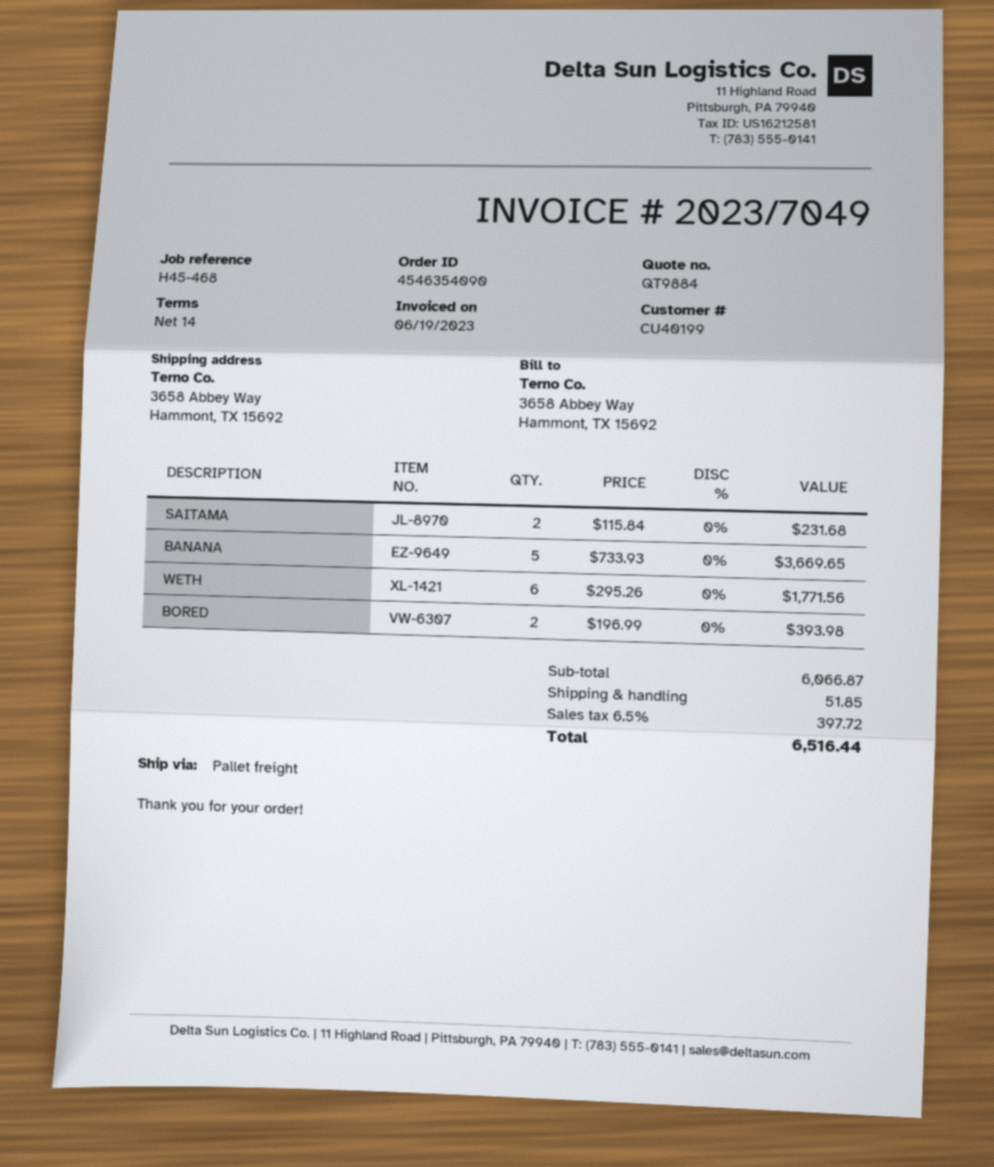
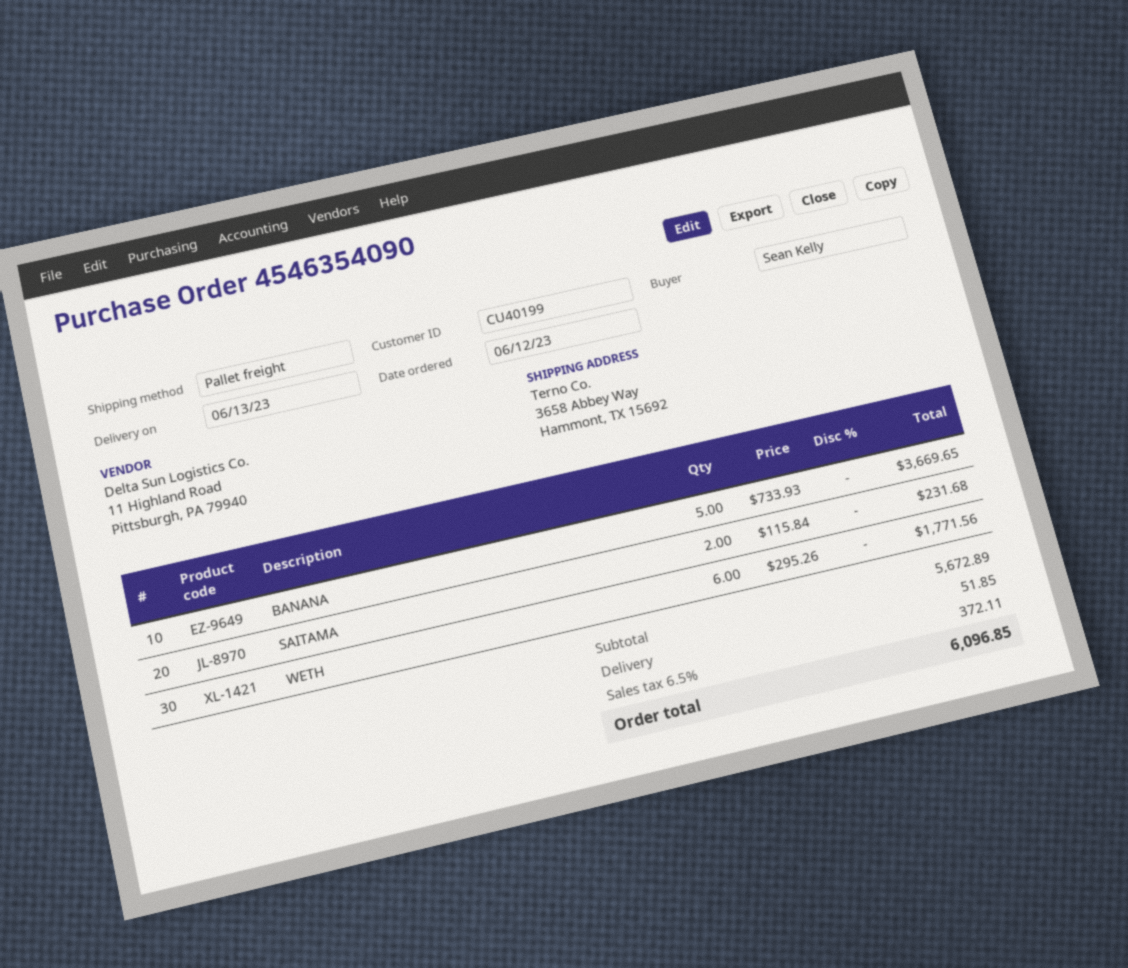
BORED: 2 x 196.99 = 393.98 -> none
subtotal: 6066.87 -> 5672.89
tax: 6.5% = 397.72 -> 6.5% = 372.11
total: 6516.44 -> 6096.85

